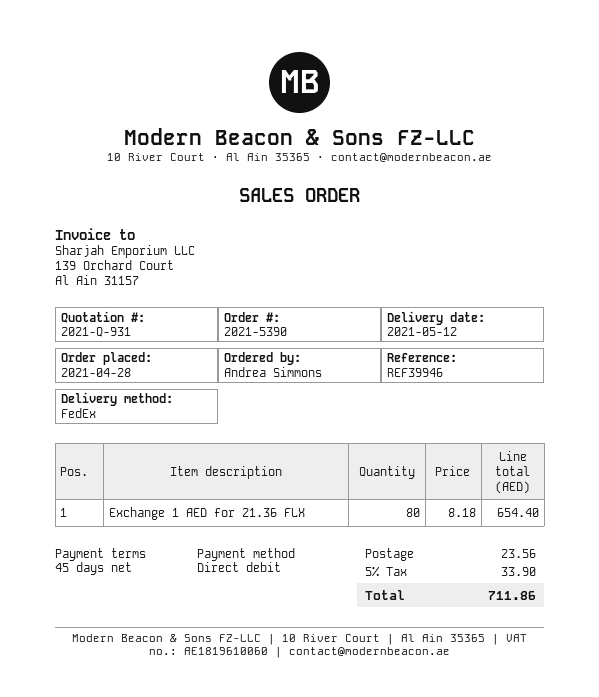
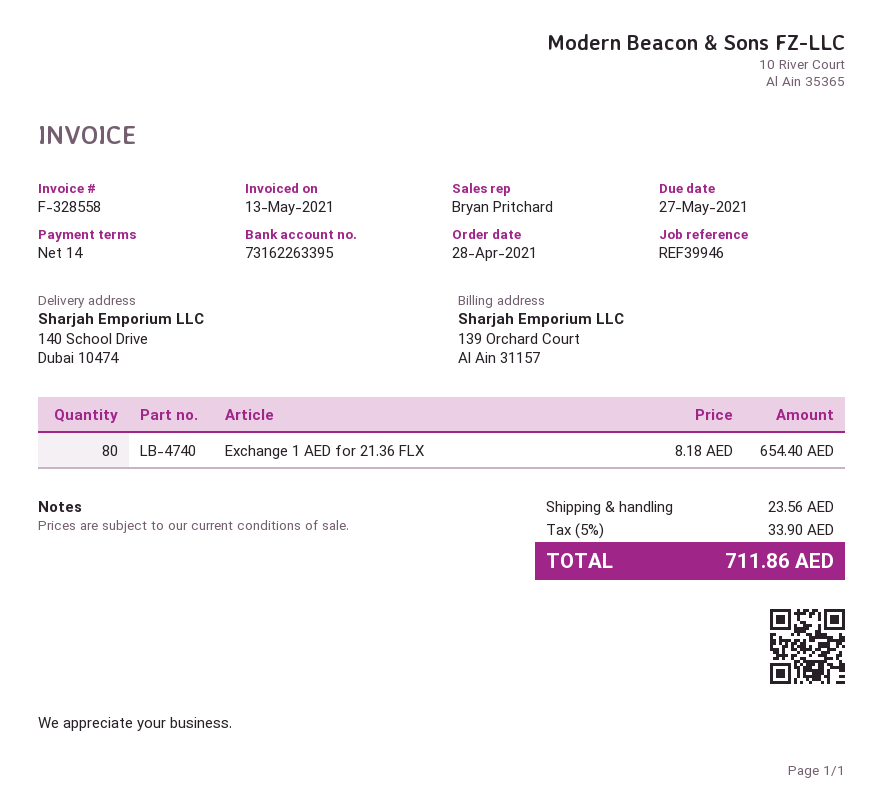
payment terms: 45 days -> 14 days

